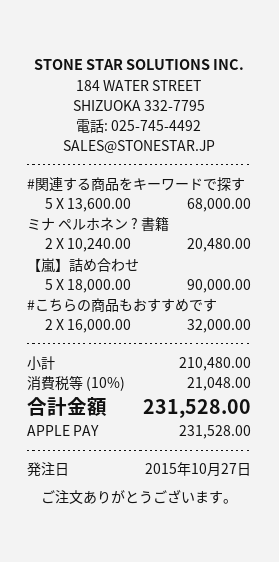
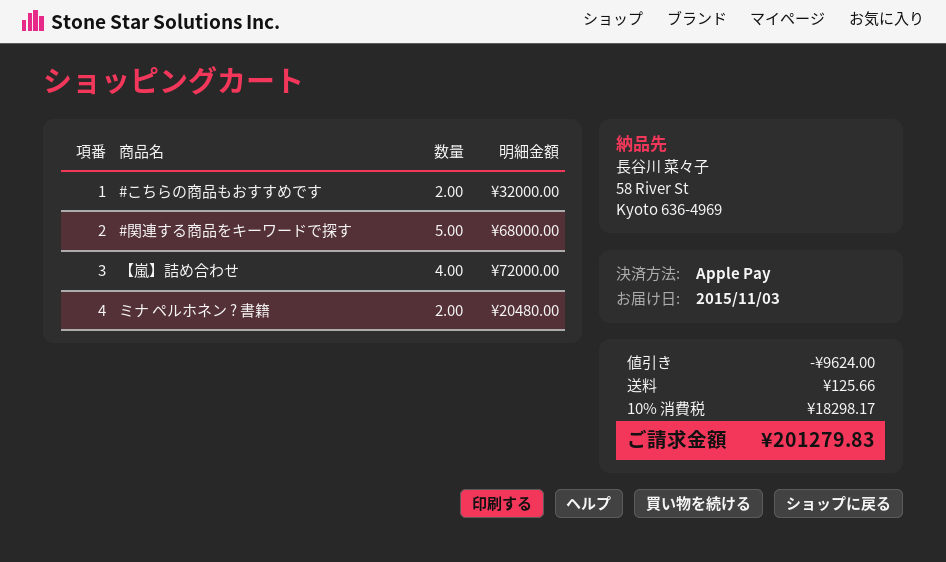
【嵐】詰め合わせ: 5 for 90000.00 -> 4 for 72000.00
discount: none -> 9624.00
shipping: none -> 125.66
tax: 10% = 21048.00 -> 10% = 18298.17
total: 231528.00 -> 201279.83

